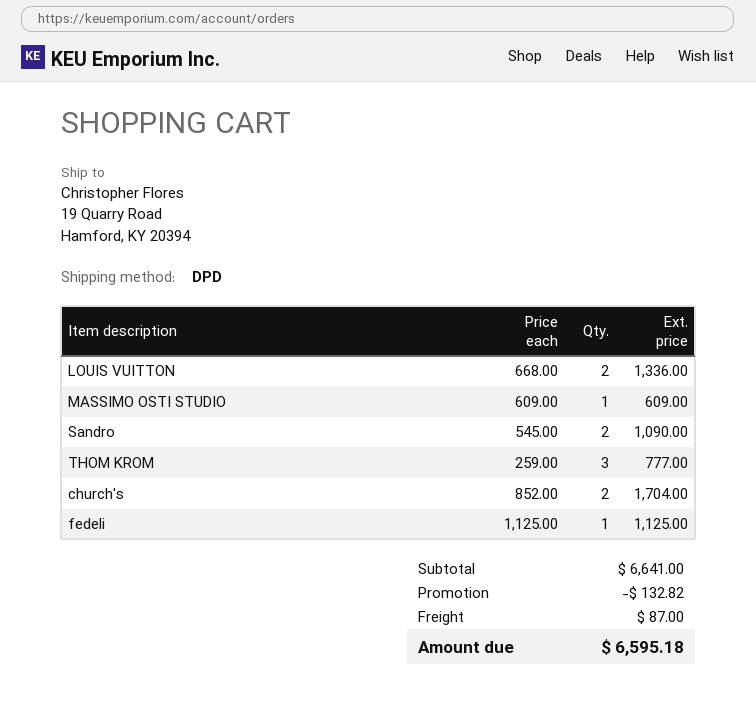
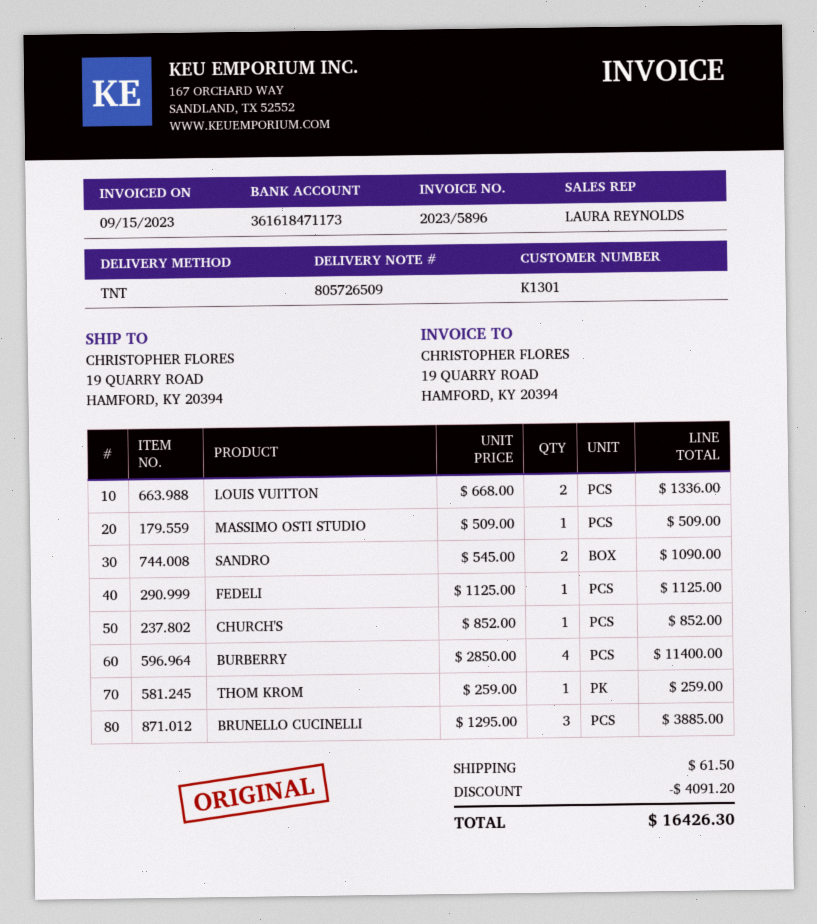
shipping method: DPD -> TNT
MASSIMO OSTI STUDIO: 1 x 609.00 = 609.00 -> 1 x 509.00 = 509.00
THOM KROM: 3 x 259.00 = 777.00 -> 1 x 259.00 = 259.00
church's: 2 x 852.00 = 1704.00 -> 1 x 852.00 = 852.00
BURBERRY: none -> 4 x 2850.00 = 11400.00
BRUNELLO CUCINELLI: none -> 3 x 1295.00 = 3885.00
discount: 132.82 -> 4091.20
shipping: 87.00 -> 61.50
total: 6595.18 -> 16426.30

